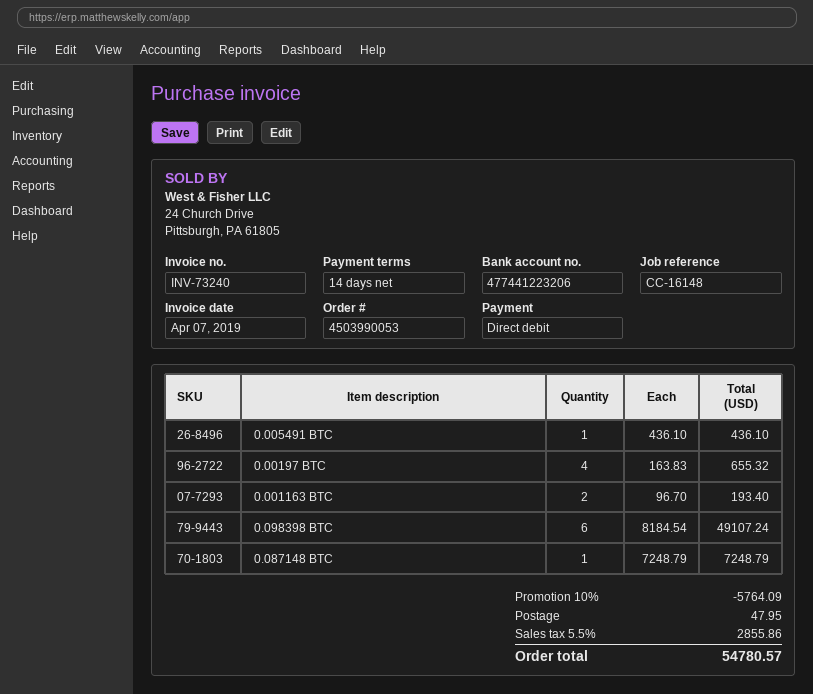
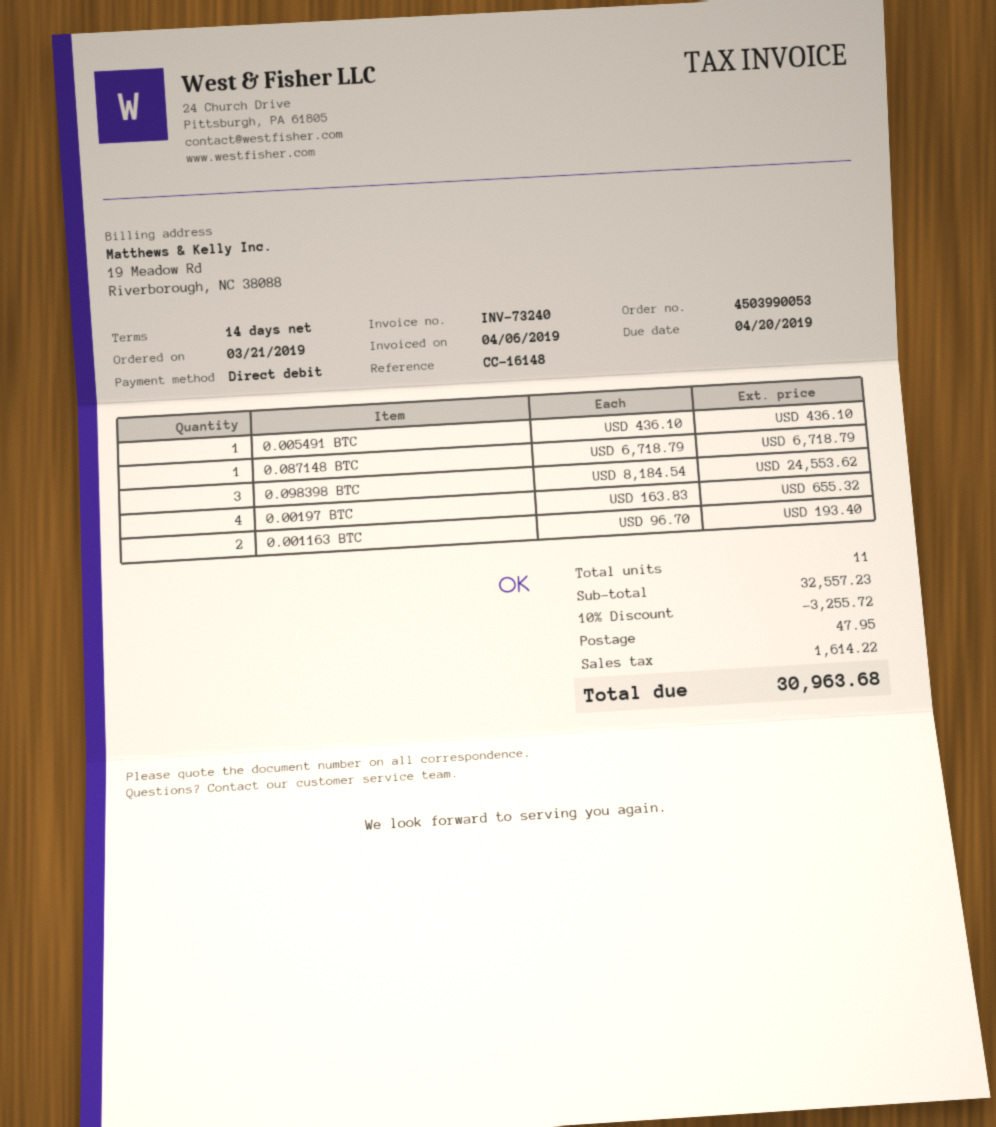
invoice date: 2019-04-07 -> 2019-04-06
0.098398 BTC: 6 x 8184.54 = 49107.24 -> 3 x 8184.54 = 24553.62
0.087148 BTC: 1 x 7248.79 = 7248.79 -> 1 x 6718.79 = 6718.79
discount: 10% = 5764.09 -> 10% = 3255.72
tax: 2855.86 -> 1614.22
total: 54780.57 -> 30963.68

